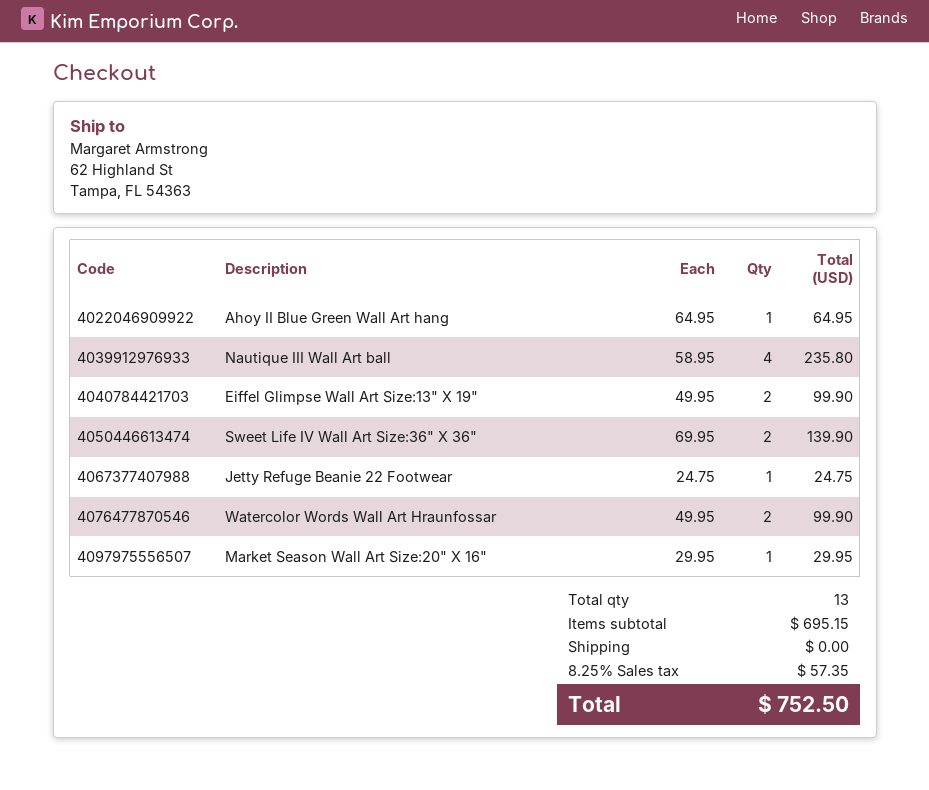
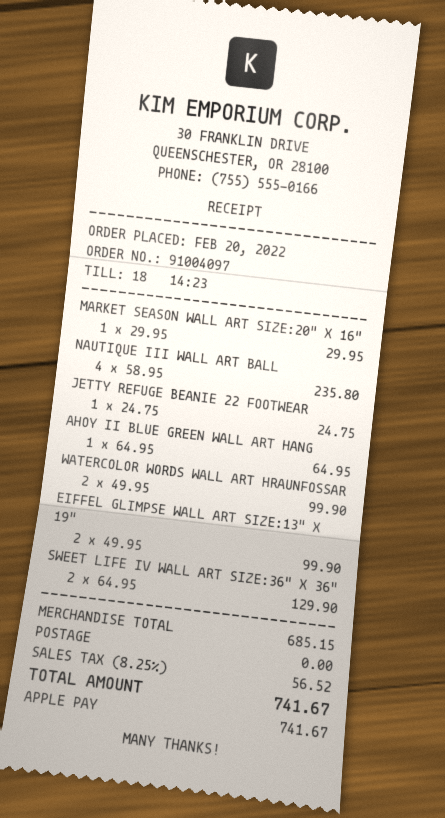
Sweet Life IV Wall Art Size:36" X 36": 2 x 69.95 = 139.90 -> 2 x 64.95 = 129.90
subtotal: 695.15 -> 685.15
tax: 8.25% = 57.35 -> 8.25% = 56.52
total: 752.50 -> 741.67

